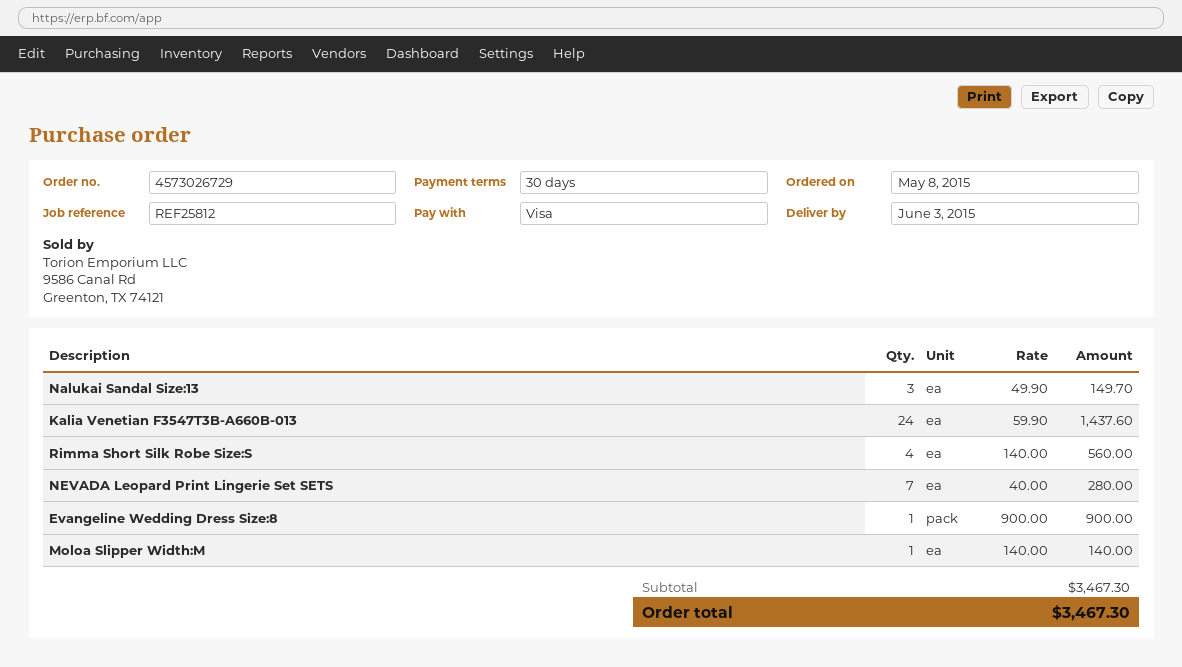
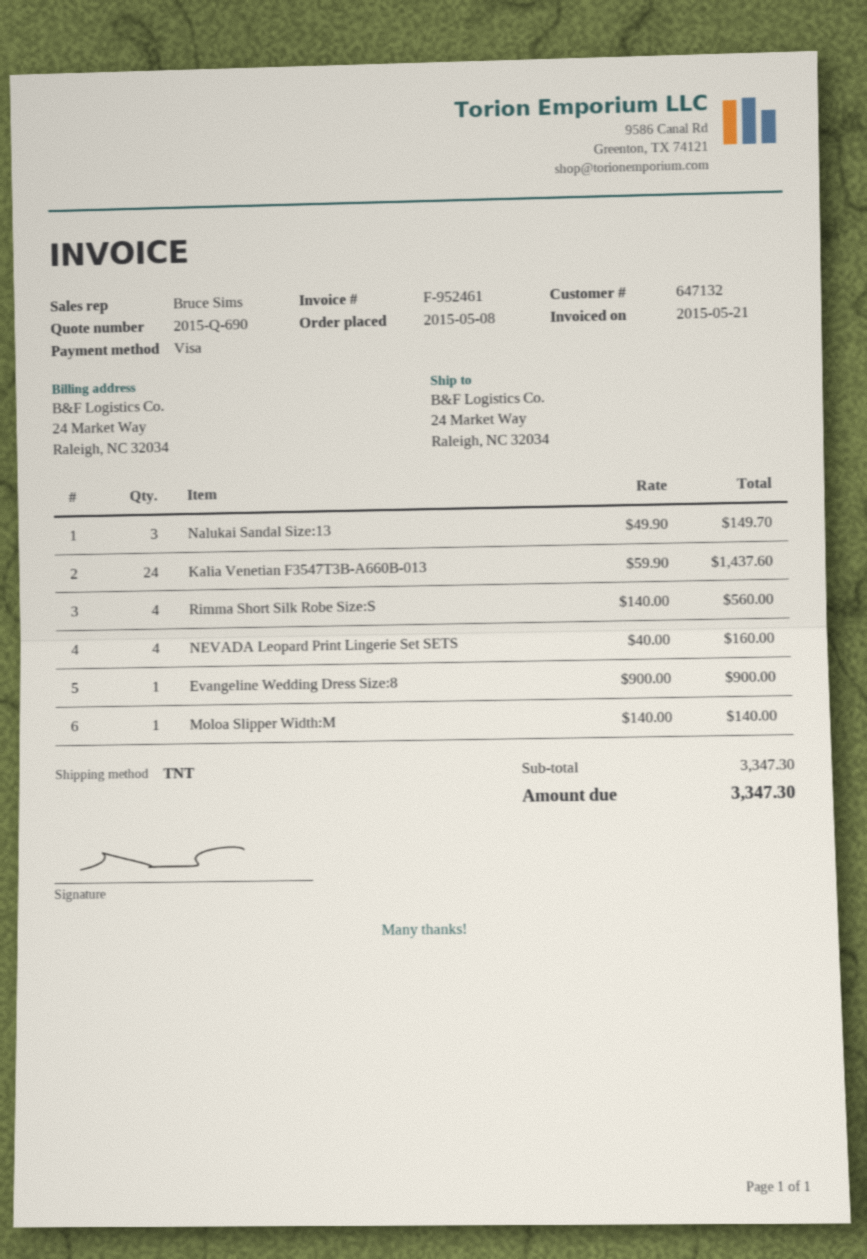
NEVADA Leopard Print Lingerie Set SETS: 7 x 40.00 = 280.00 -> 4 x 40.00 = 160.00
subtotal: 3467.30 -> 3347.30
total: 3467.30 -> 3347.30

